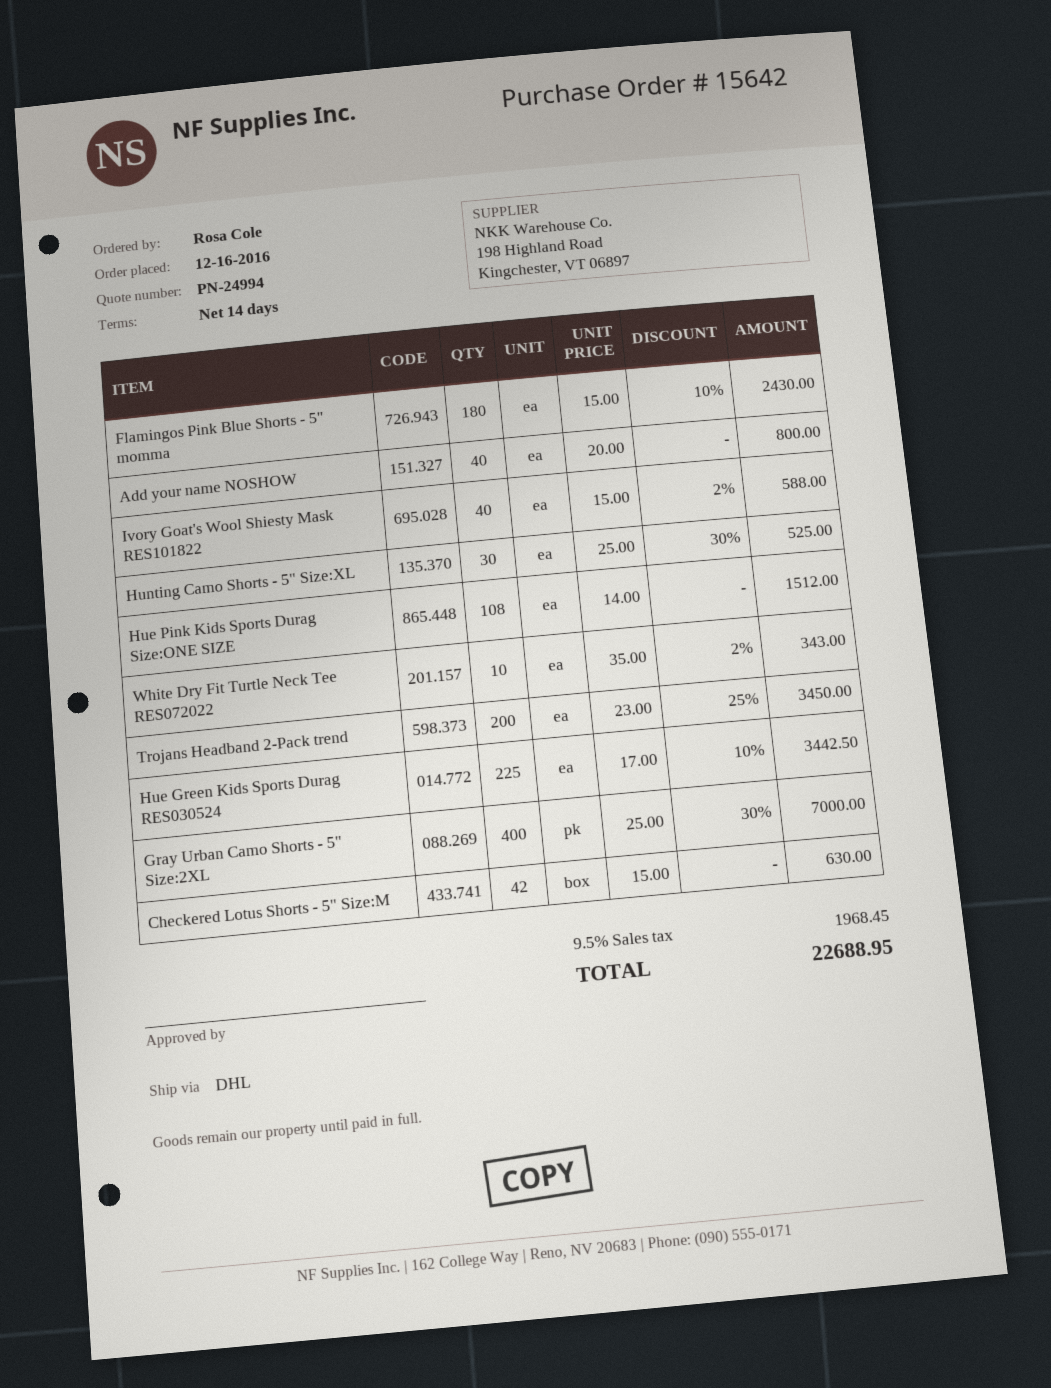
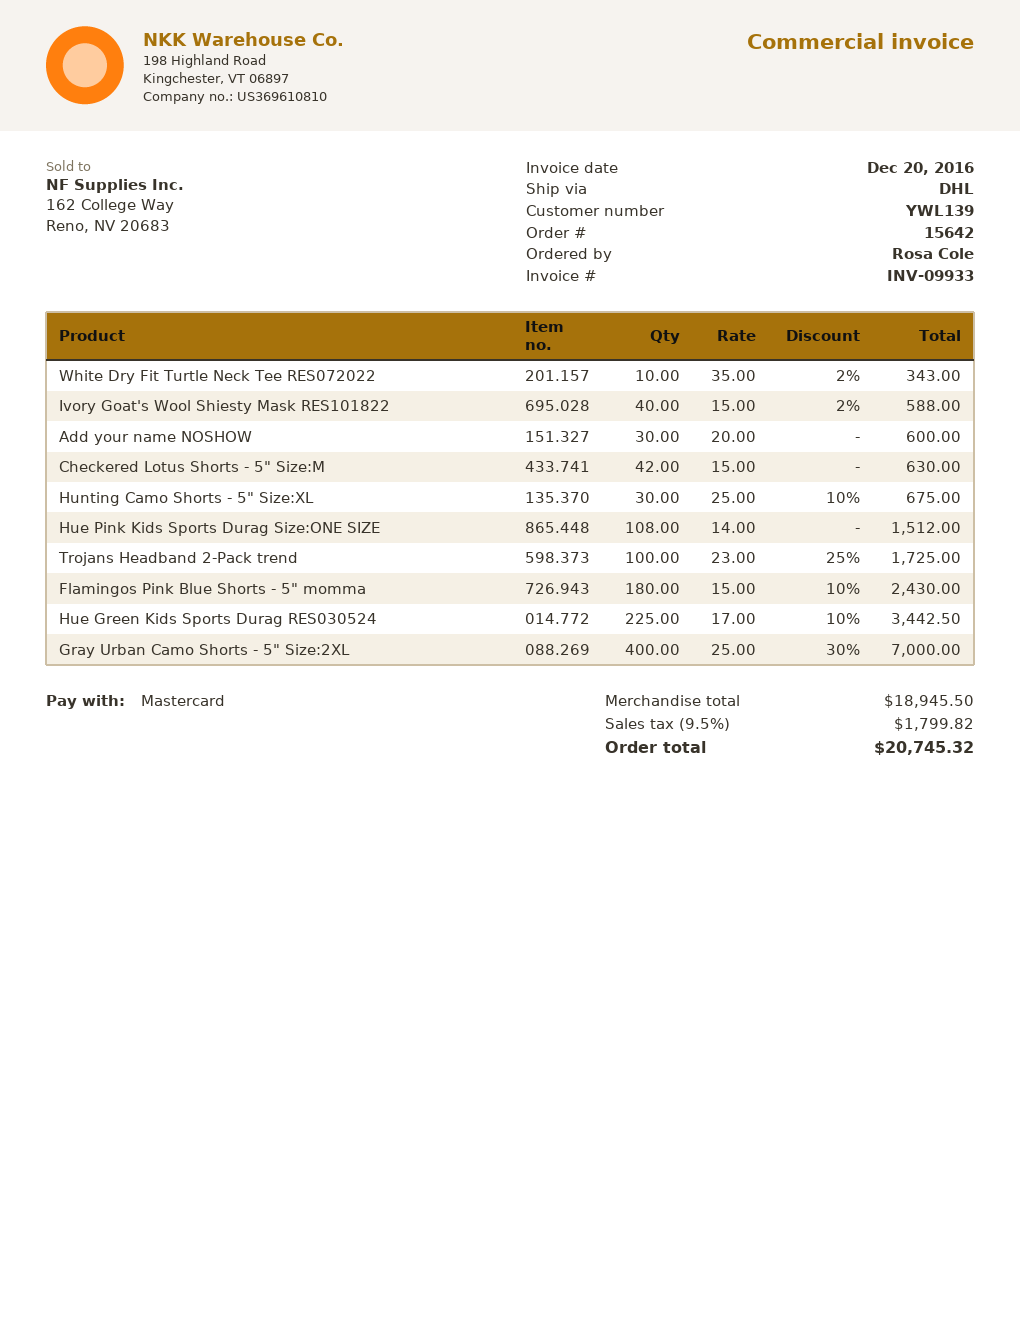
Add your name NOSHOW: 40 x 20.00 = 800.00 -> 30 x 20.00 = 600.00
Hunting Camo Shorts - 5" Size:XL: 30 x 25.00 - 30% = 525.00 -> 30 x 25.00 - 10% = 675.00
Trojans Headband 2-Pack trend: 200 x 23.00 - 25% = 3450.00 -> 100 x 23.00 - 25% = 1725.00
tax: 9.5% = 1968.45 -> 9.5% = 1799.82
total: 22688.95 -> 20745.32

